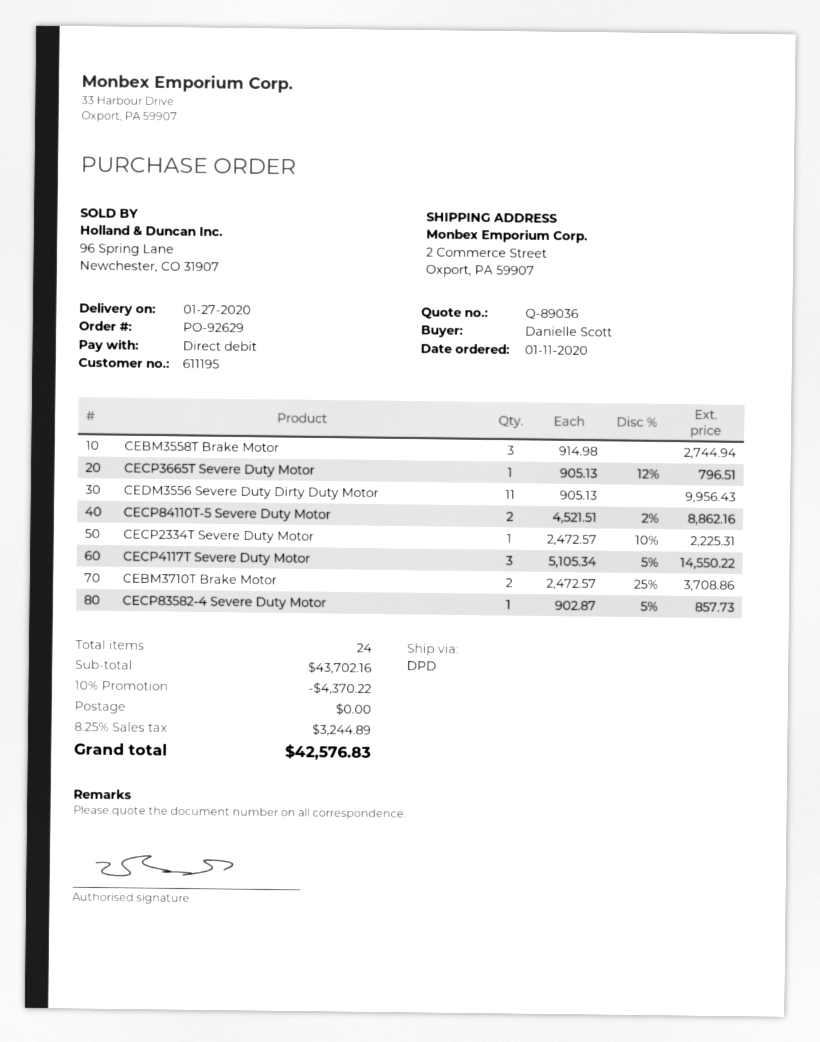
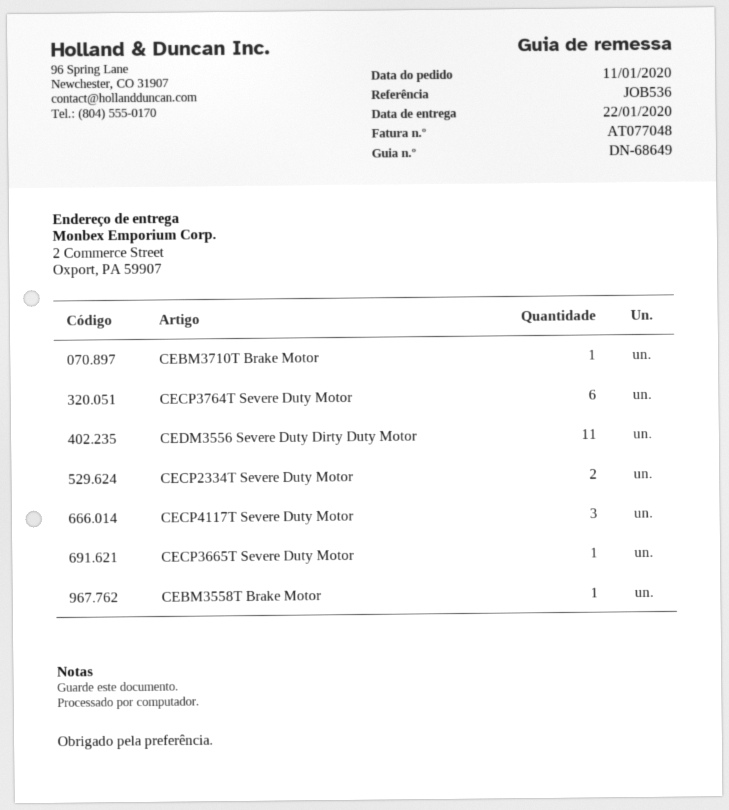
delivery date: 2020-01-27 -> 2020-01-22
CEBM3558T Brake Motor: 3 -> 1
CECP84110T-5 Severe Duty Motor: 2 -> none
CECP2334T Severe Duty Motor: 1 -> 2
CEBM3710T Brake Motor: 2 -> 1
CECP83582-4 Severe Duty Motor: 1 -> none
CECP3764T Severe Duty Motor: none -> 6

